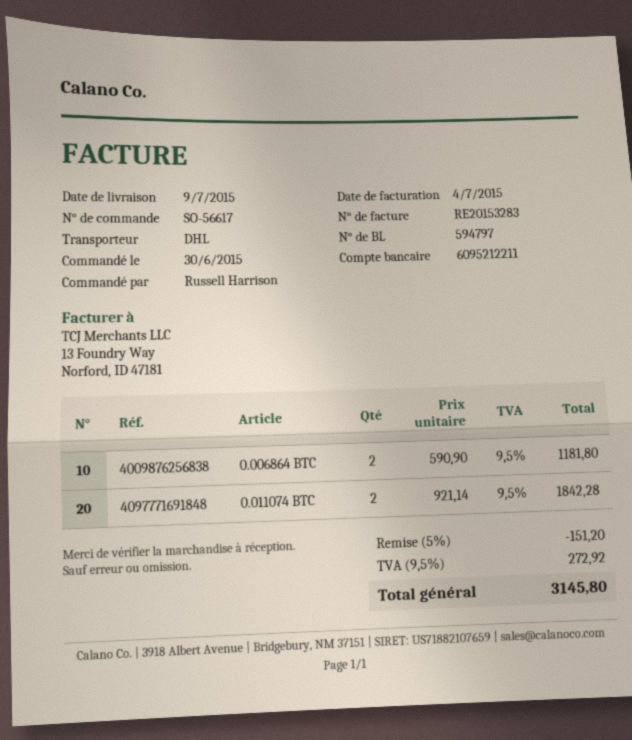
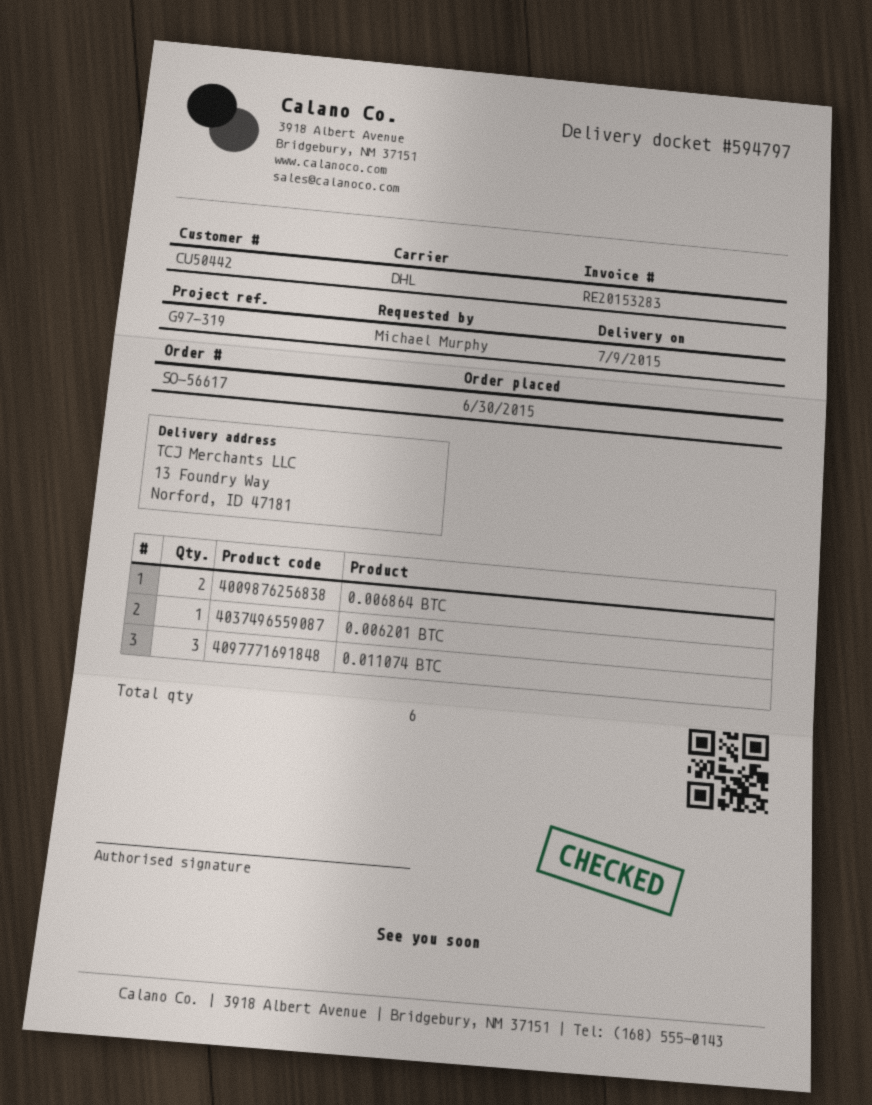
ordered by: Russell Harrison -> Michael Murphy
0.011074 BTC: 2 -> 3
0.006201 BTC: none -> 1

